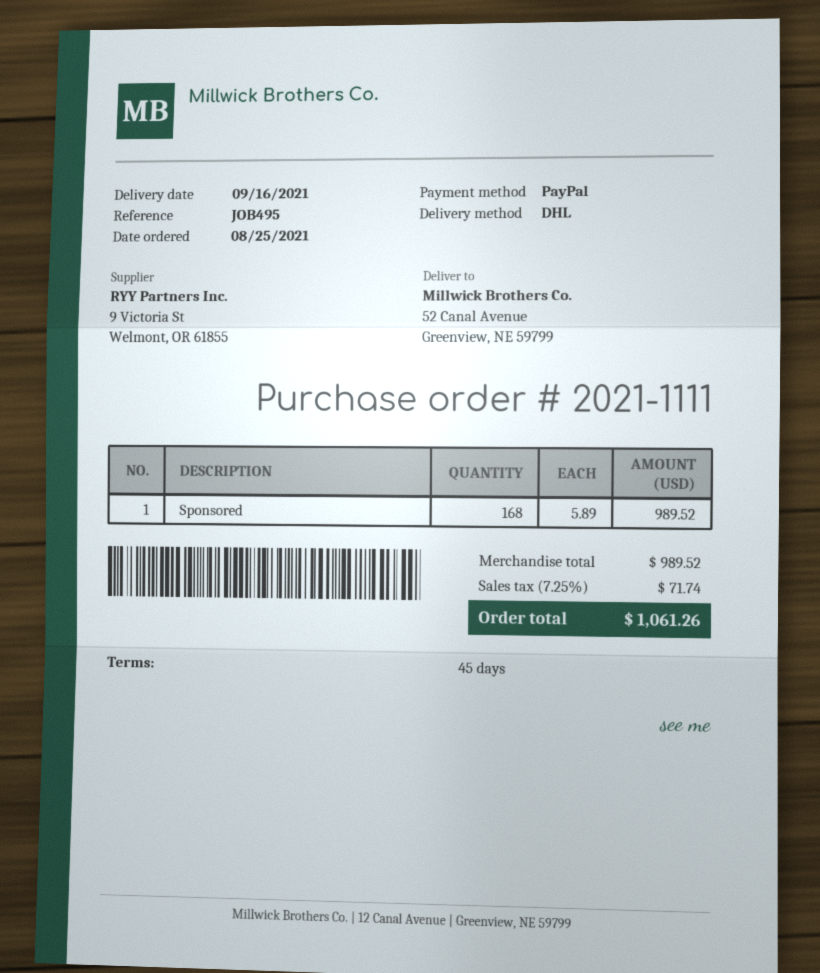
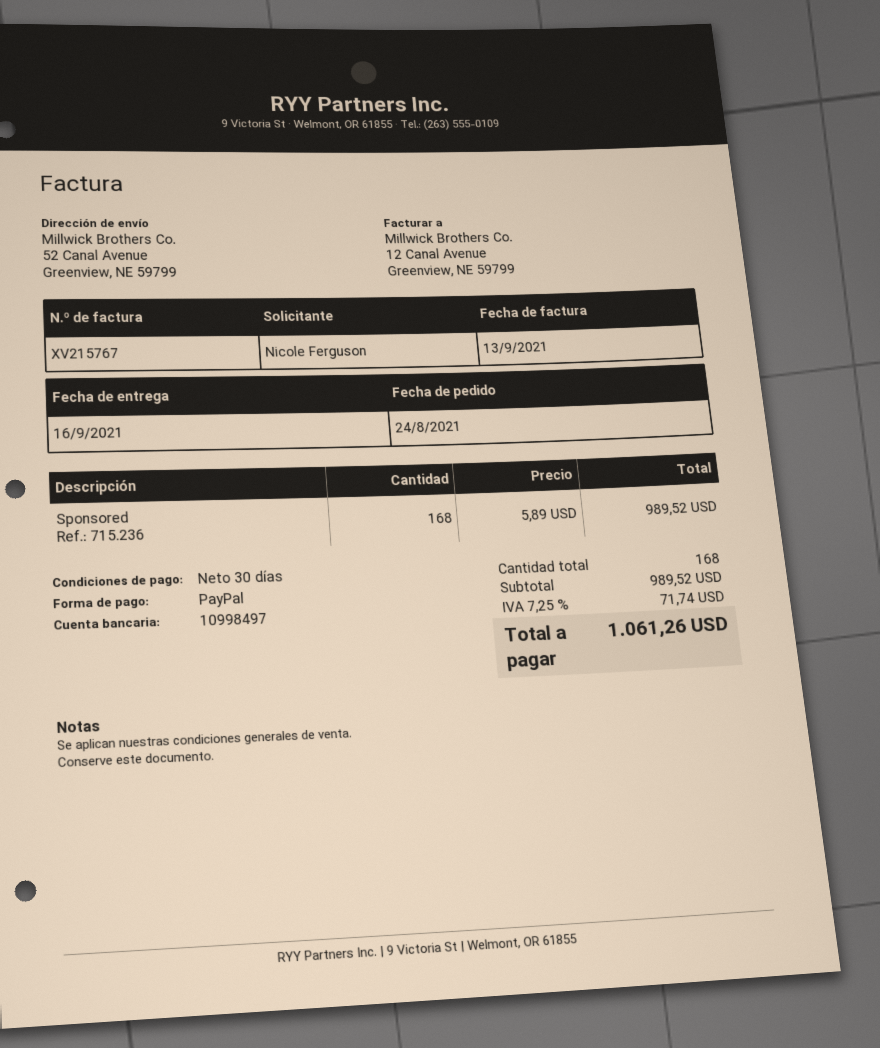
order date: 2021-08-25 -> 2021-08-24
payment terms: 45 days -> 30 days

